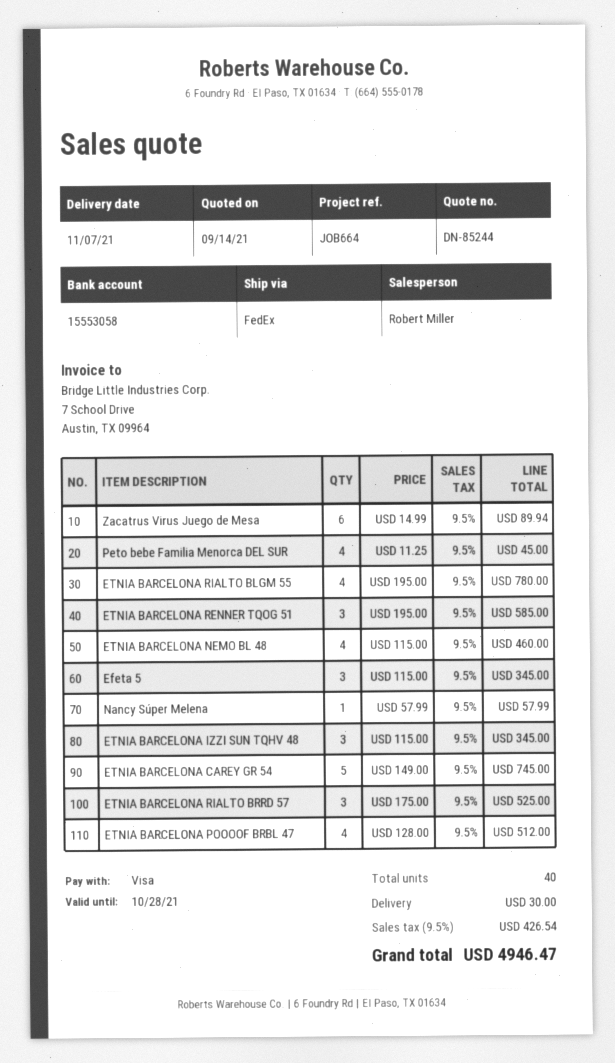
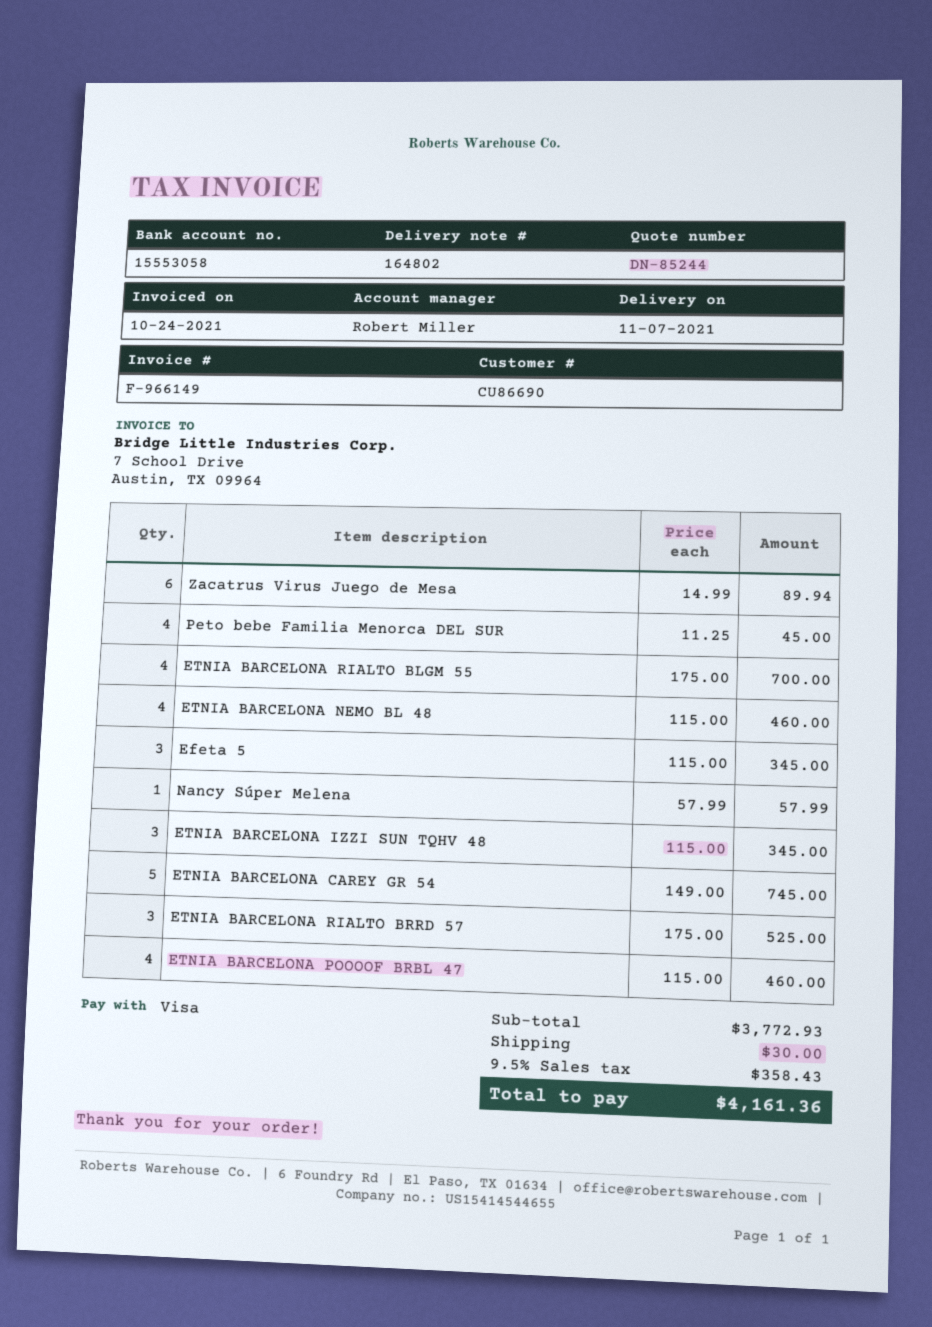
ETNIA BARCELONA RIALTO BLGM 55: 4 x 195.00 = 780.00 -> 4 x 175.00 = 700.00
ETNIA BARCELONA RENNER TQOG 51: 3 x 195.00 = 585.00 -> none
ETNIA BARCELONA POOOOF BRBL 47: 4 x 128.00 = 512.00 -> 4 x 115.00 = 460.00
tax: 9.5% = 426.54 -> 9.5% = 358.43
total: 4946.47 -> 4161.36

